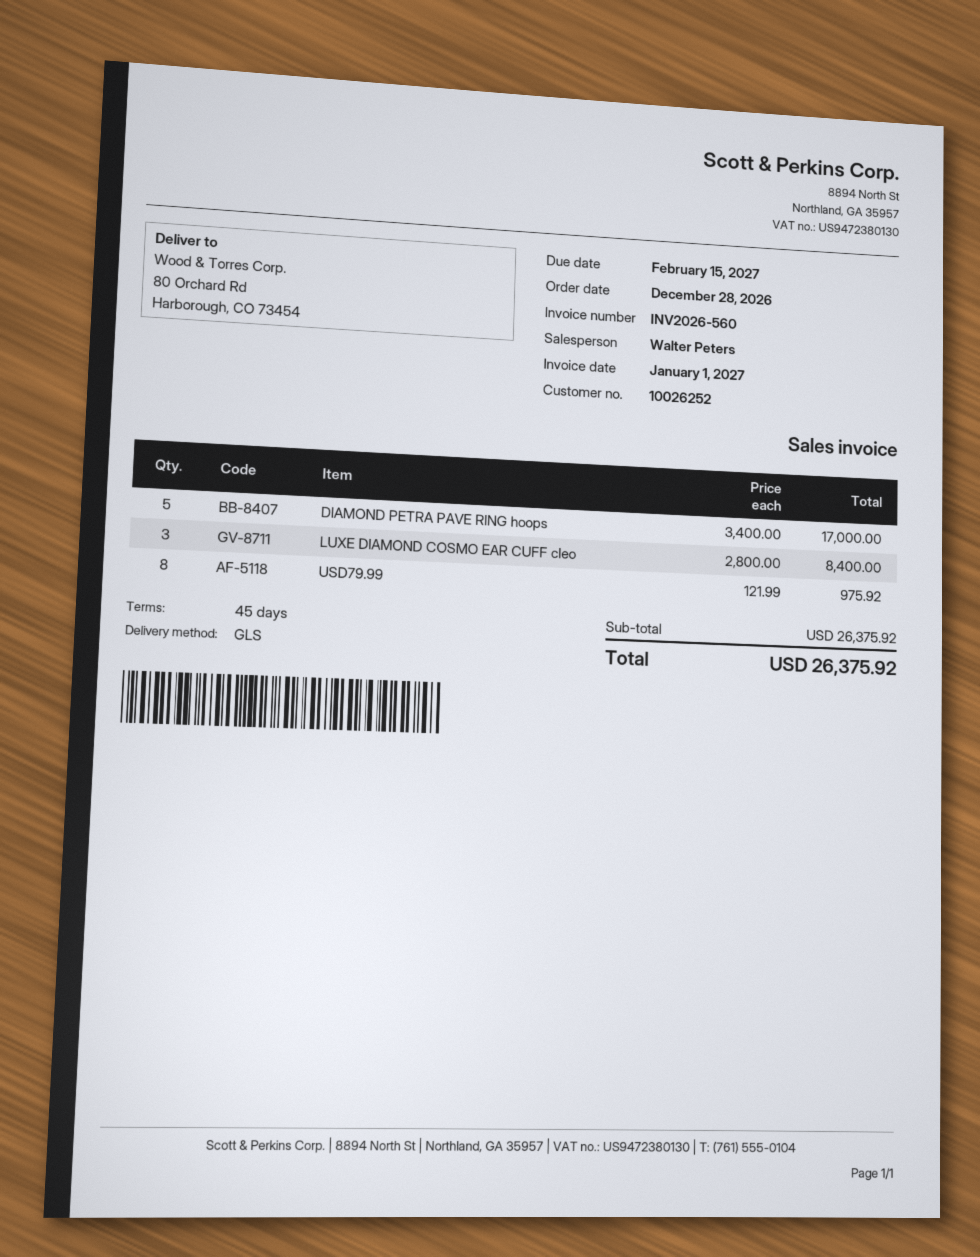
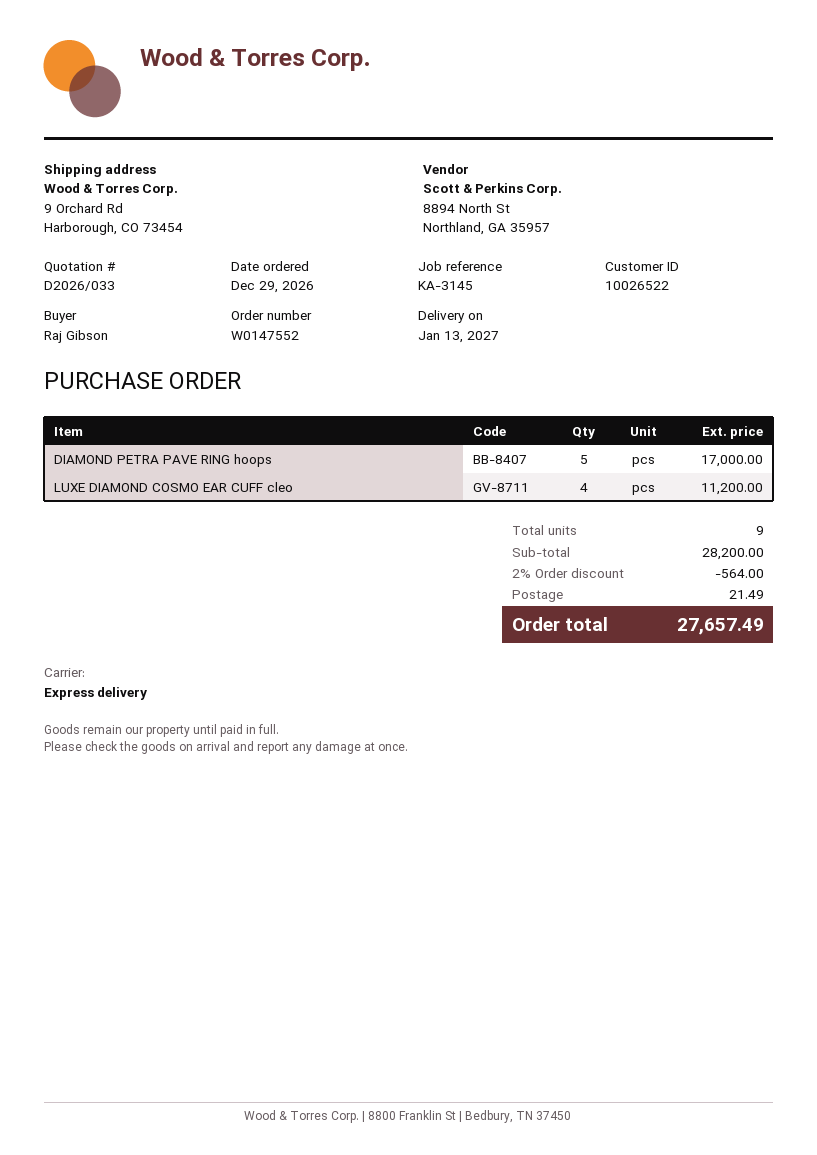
order date: 2026-12-28 -> 2026-12-29
customer number: 10026252 -> 10026522
shipping method: GLS -> express
ship to: 80 Orchard Rd, Harborough, CO 73454 -> 9 Orchard Rd, Harborough, CO 73454
LUXE DIAMOND COSMO EAR CUFF cleo: 3 for 8400.00 -> 4 for 11200.00
USD79.99: 8 for 975.92 -> none
subtotal: 26375.92 -> 28200.00
discount: none -> 2% = 564.00
shipping: none -> 21.49
total: 26375.92 -> 27657.49

